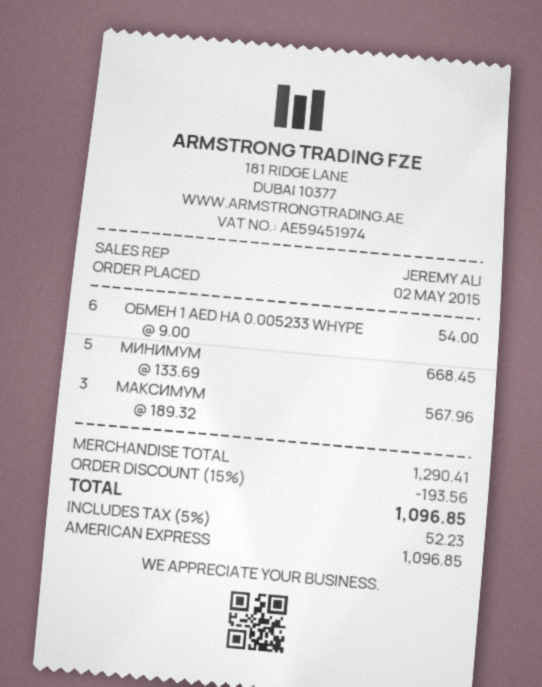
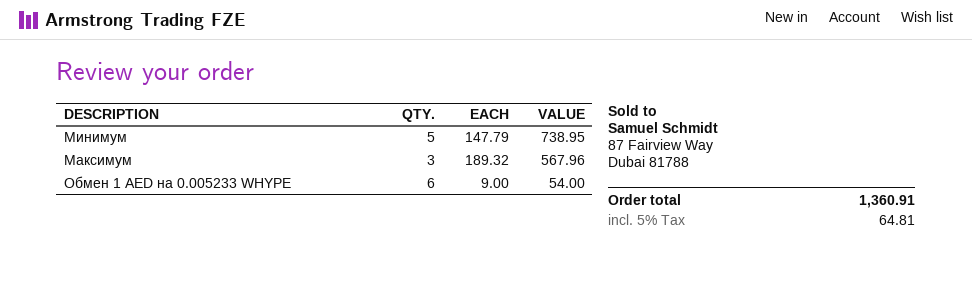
МИНИМУМ: 5 x 133.69 = 668.45 -> 5 x 147.79 = 738.95
discount: 15% = 193.56 -> none
tax: 5% = 52.23 -> 5% = 64.81
total: 1096.85 -> 1360.91

